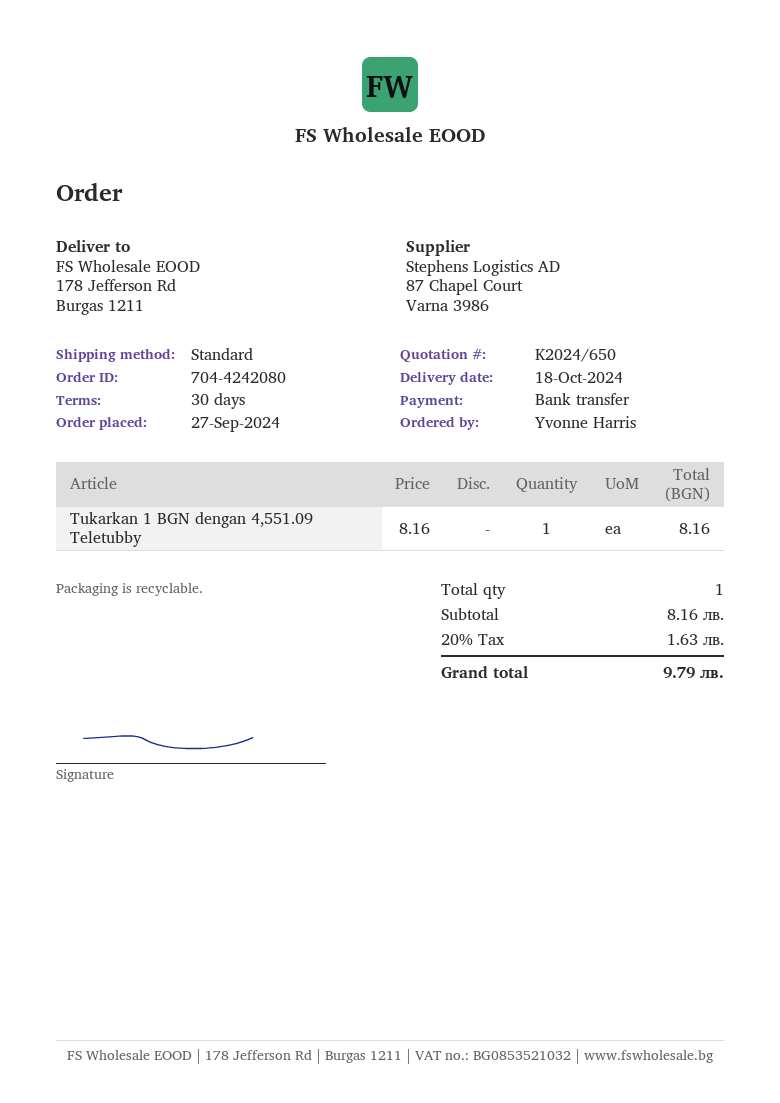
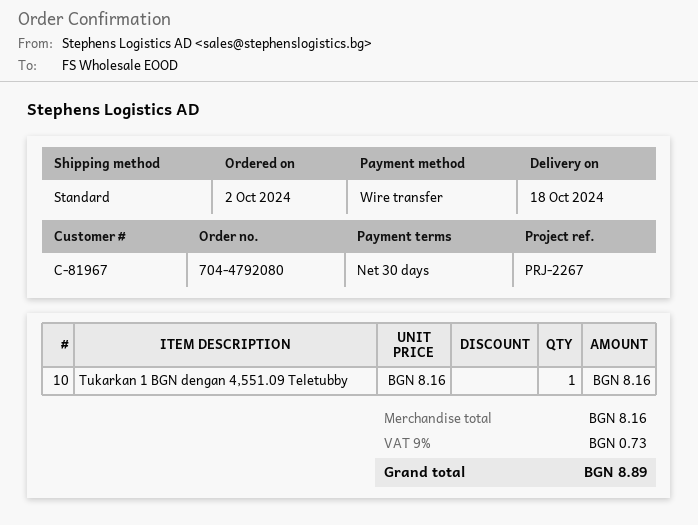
order number: 704-4242080 -> 704-4792080
order date: 2024-09-27 -> 2024-10-02
tax: 20% = 1.63 -> 9% = 0.73
total: 9.79 -> 8.89

